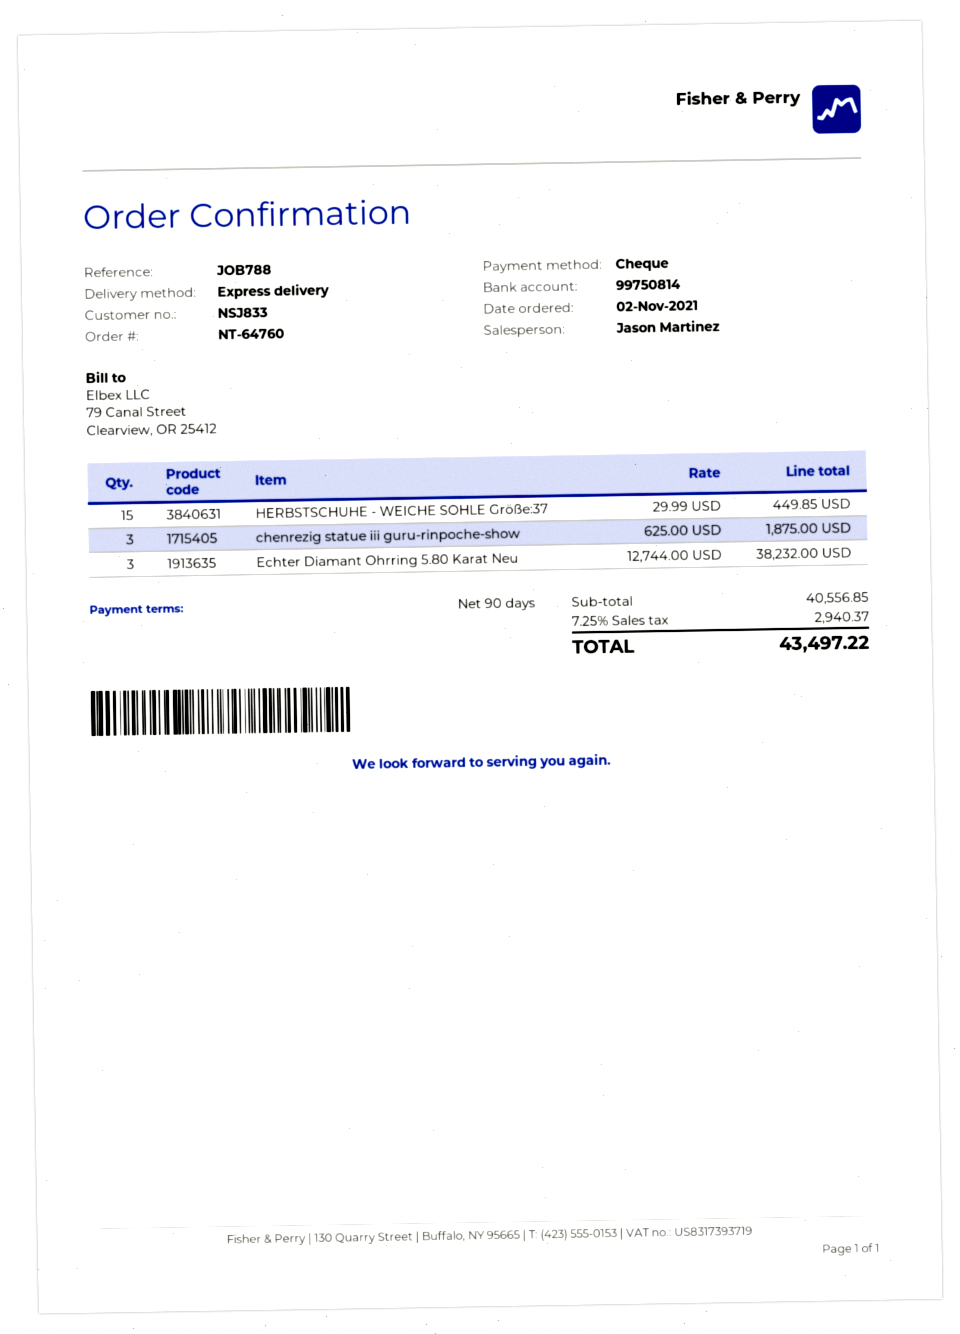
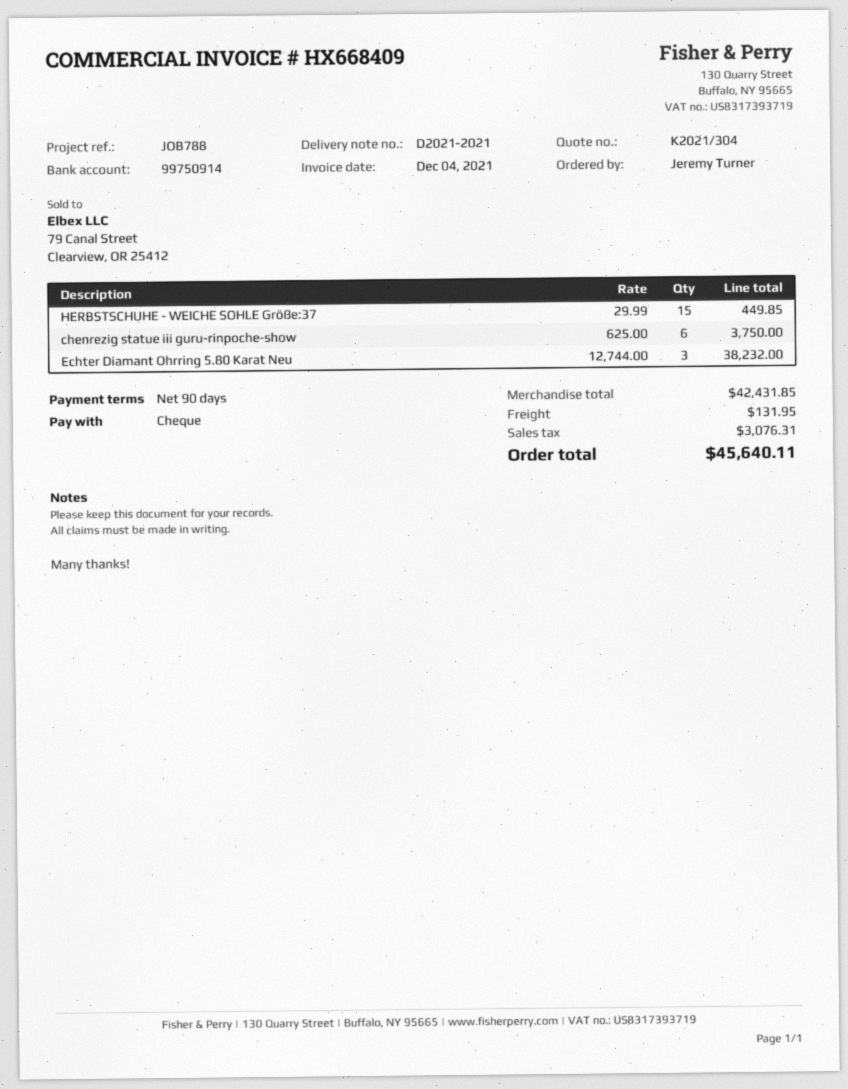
bank account: 99750814 -> 99750914
chenrezig statue iii guru-rinpoche-show: 3 x 625.00 = 1875.00 -> 6 x 625.00 = 3750.00
subtotal: 40556.85 -> 42431.85
shipping: none -> 131.95
tax: 2940.37 -> 3076.31
total: 43497.22 -> 45640.11

